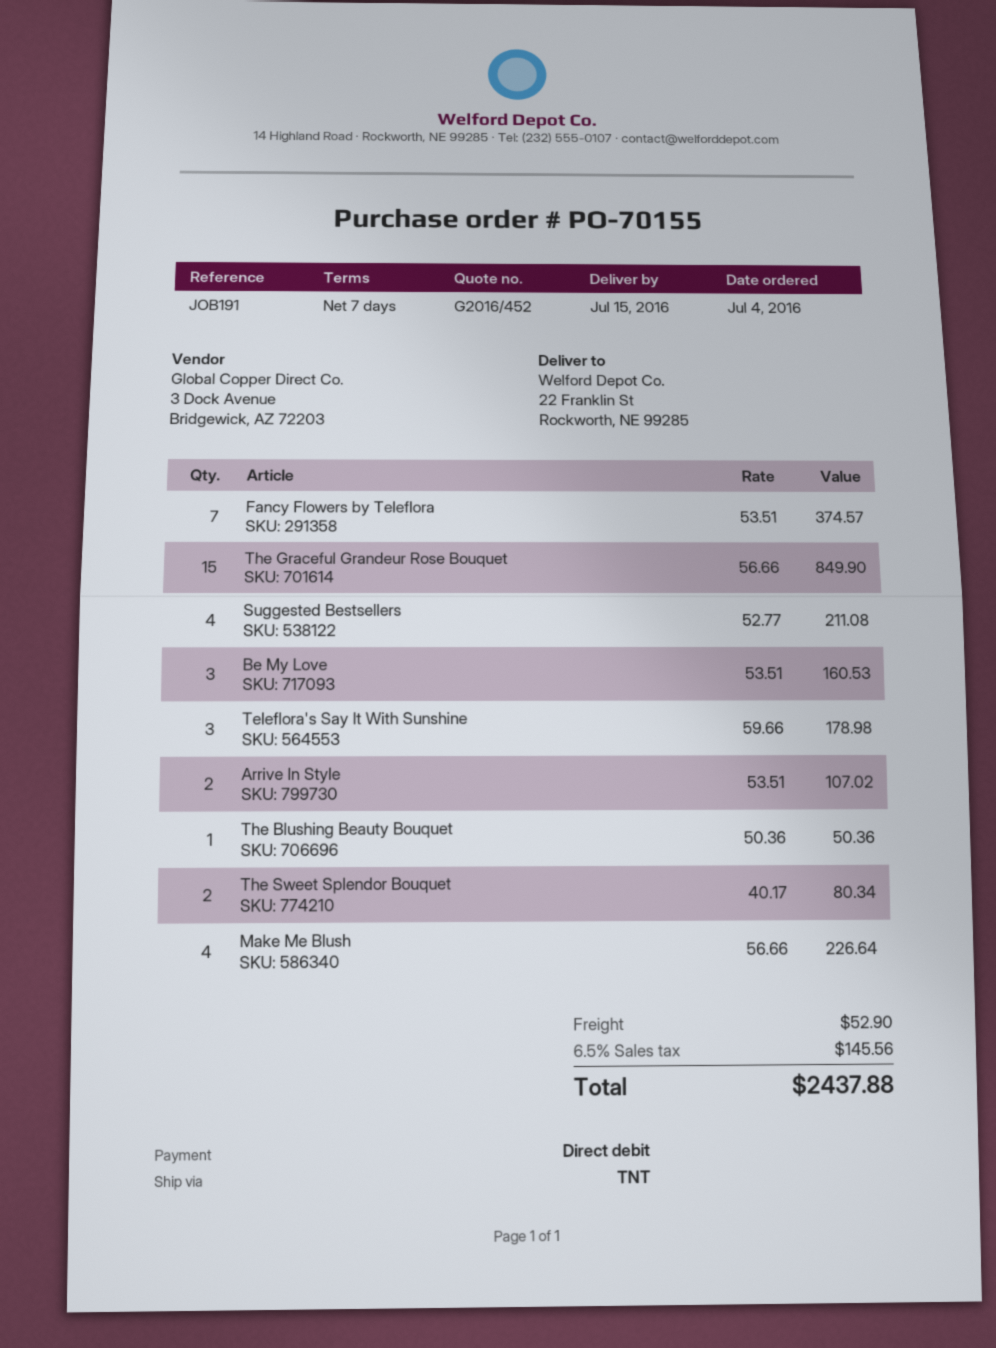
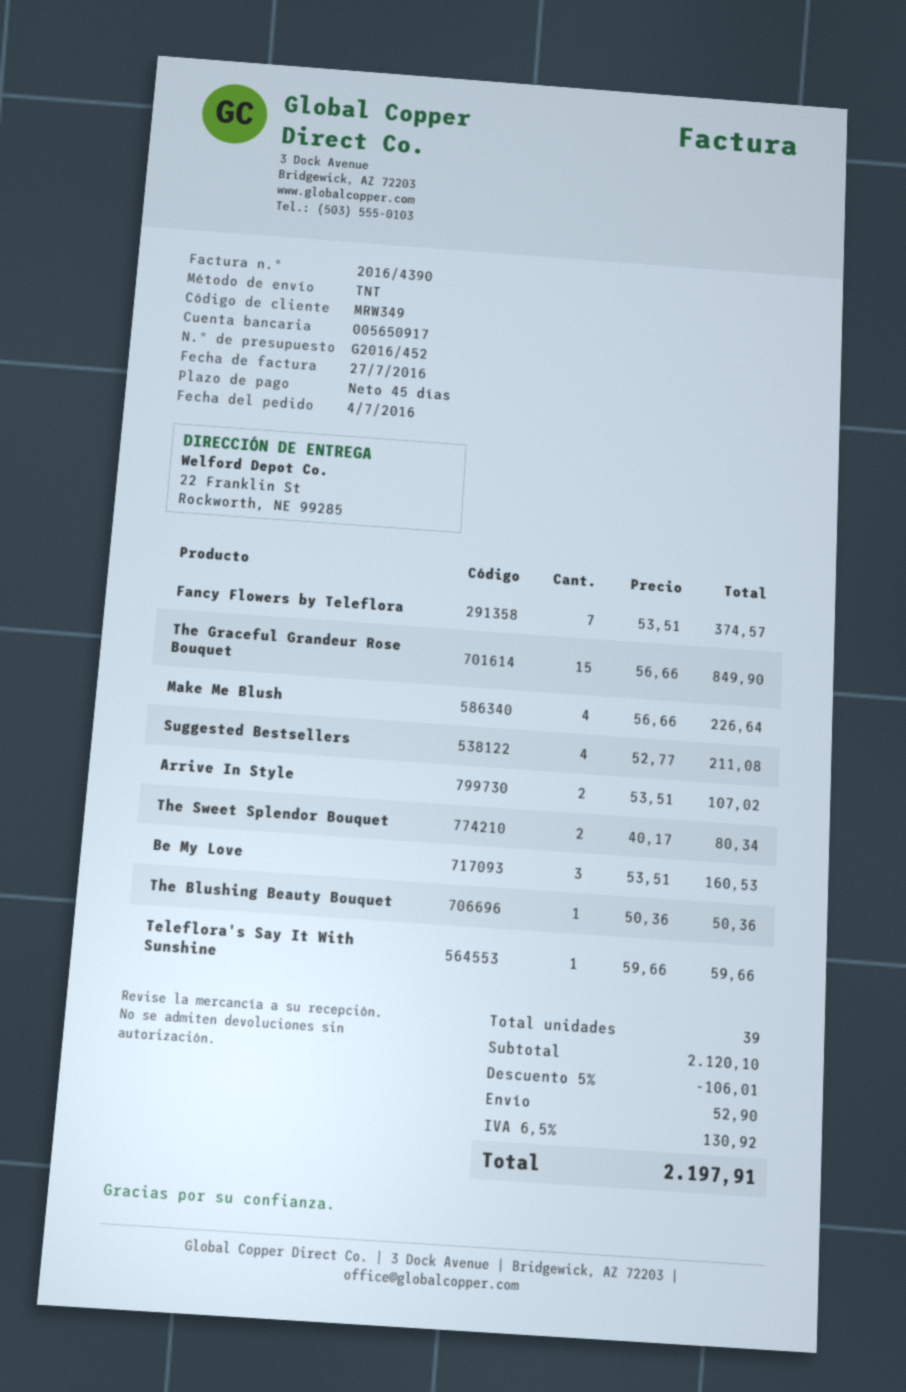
payment terms: 7 days -> 45 days
Teleflora's Say It With Sunshine: 3 x 59.66 = 178.98 -> 1 x 59.66 = 59.66
discount: none -> 5% = 106.01
tax: 6.5% = 145.56 -> 6.5% = 130.92
total: 2437.88 -> 2197.91

